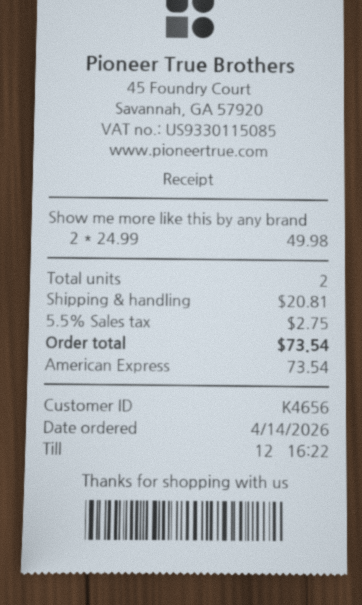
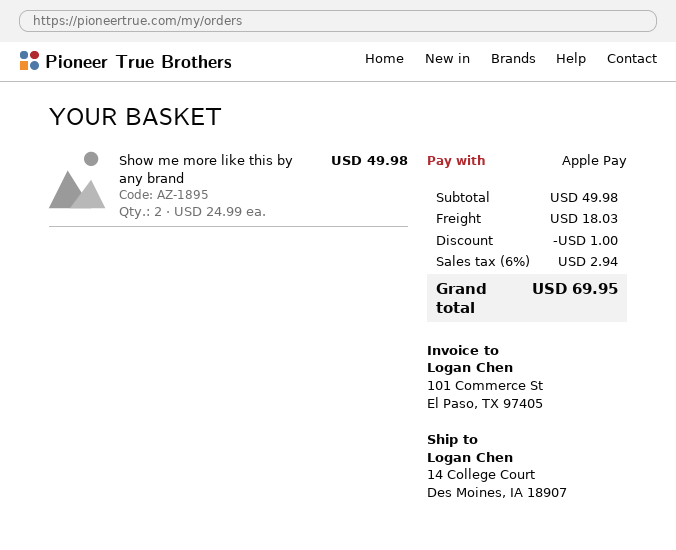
payment method: American Express -> Apple Pay
discount: none -> 1.00
shipping: 20.81 -> 18.03
tax: 5.5% = 2.75 -> 6% = 2.94
total: 73.54 -> 69.95

